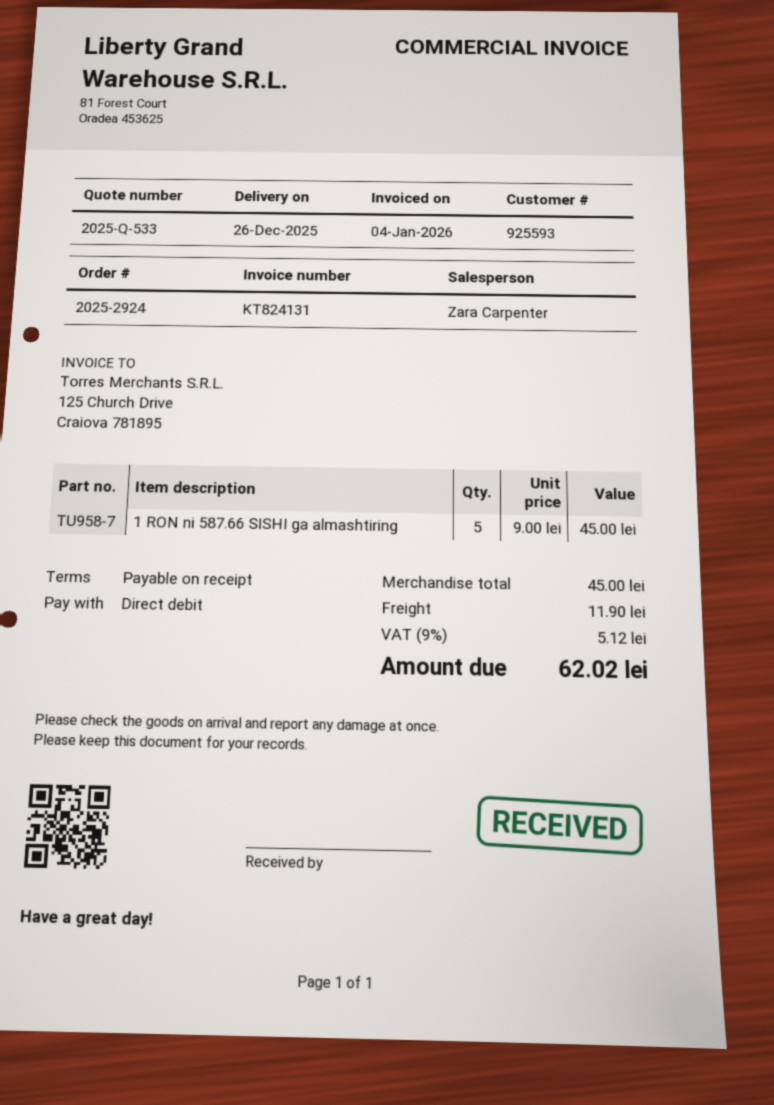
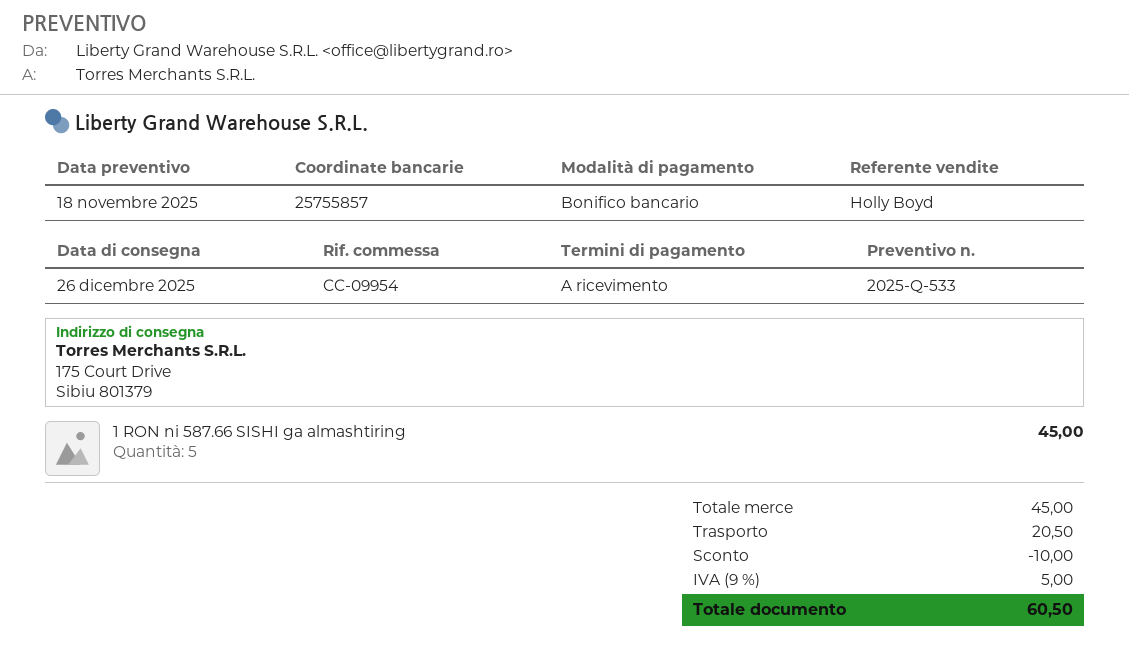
sales rep: Zara Carpenter -> Holly Boyd
payment method: direct debit -> bank transfer
discount: none -> 10.00
shipping: 11.90 -> 20.50
tax: 9% = 5.12 -> 9% = 5.00
total: 62.02 -> 60.50

